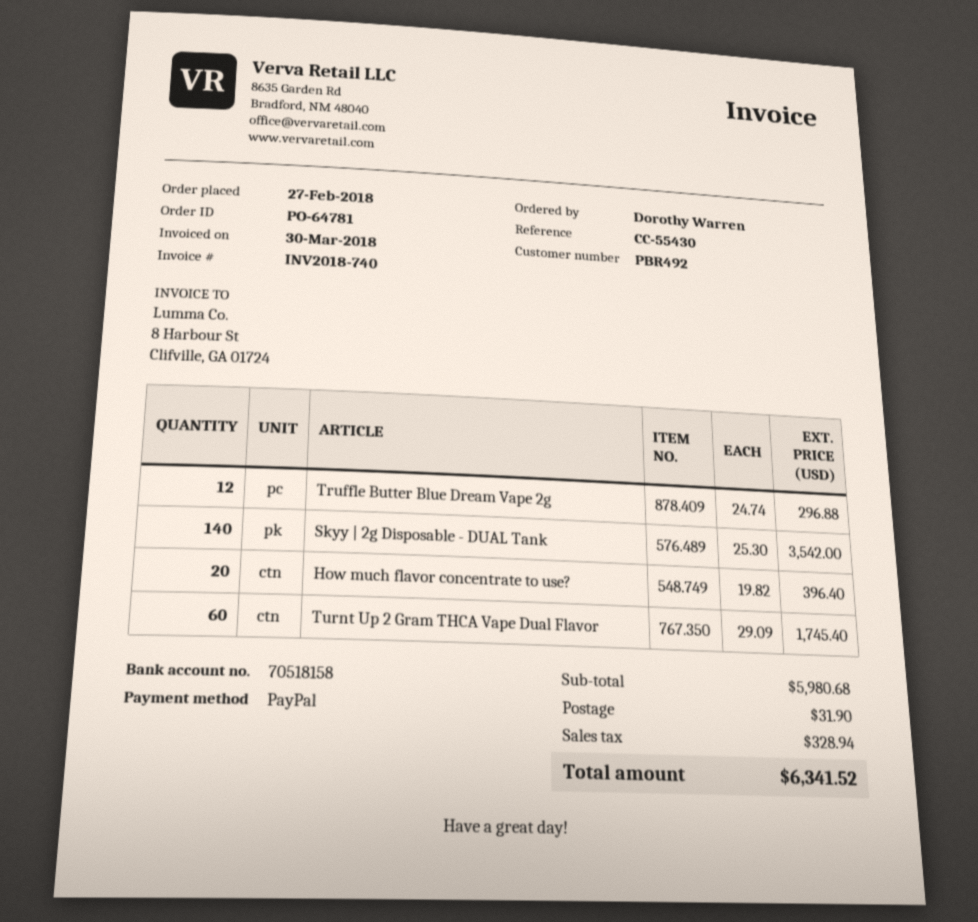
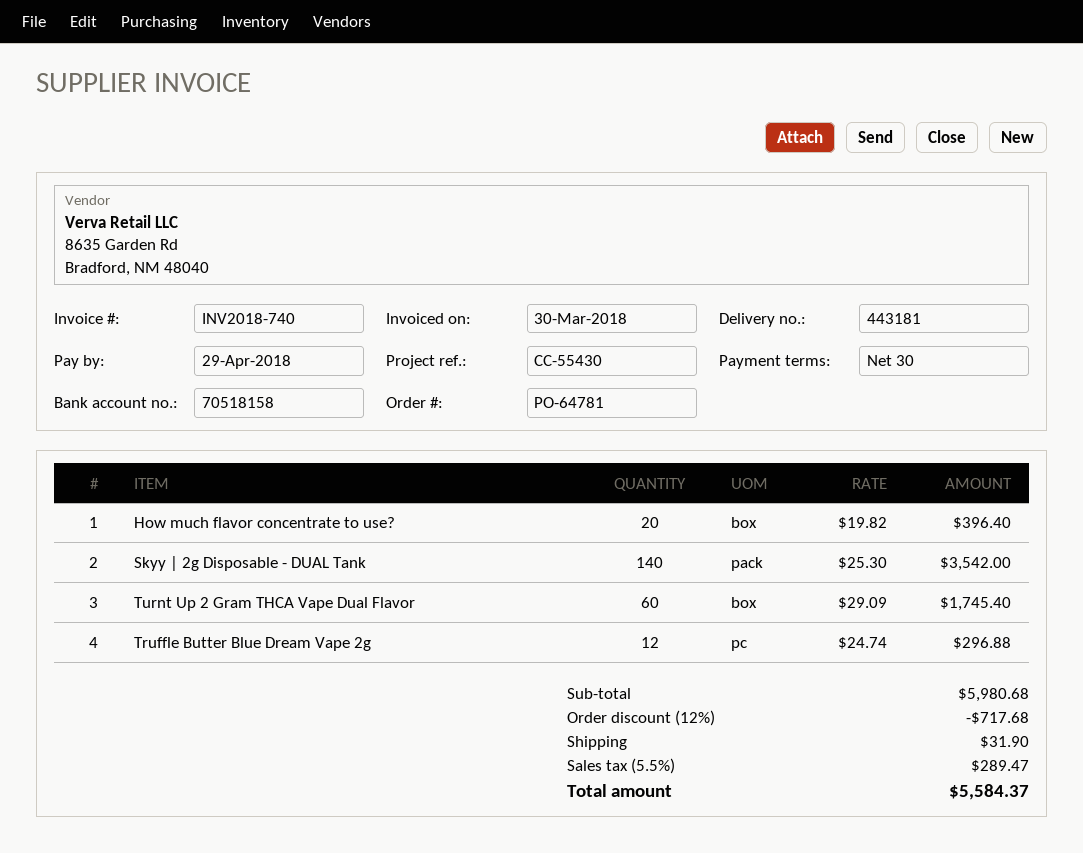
discount: none -> 12% = 717.68
tax: 328.94 -> 289.47
total: 6341.52 -> 5584.37

